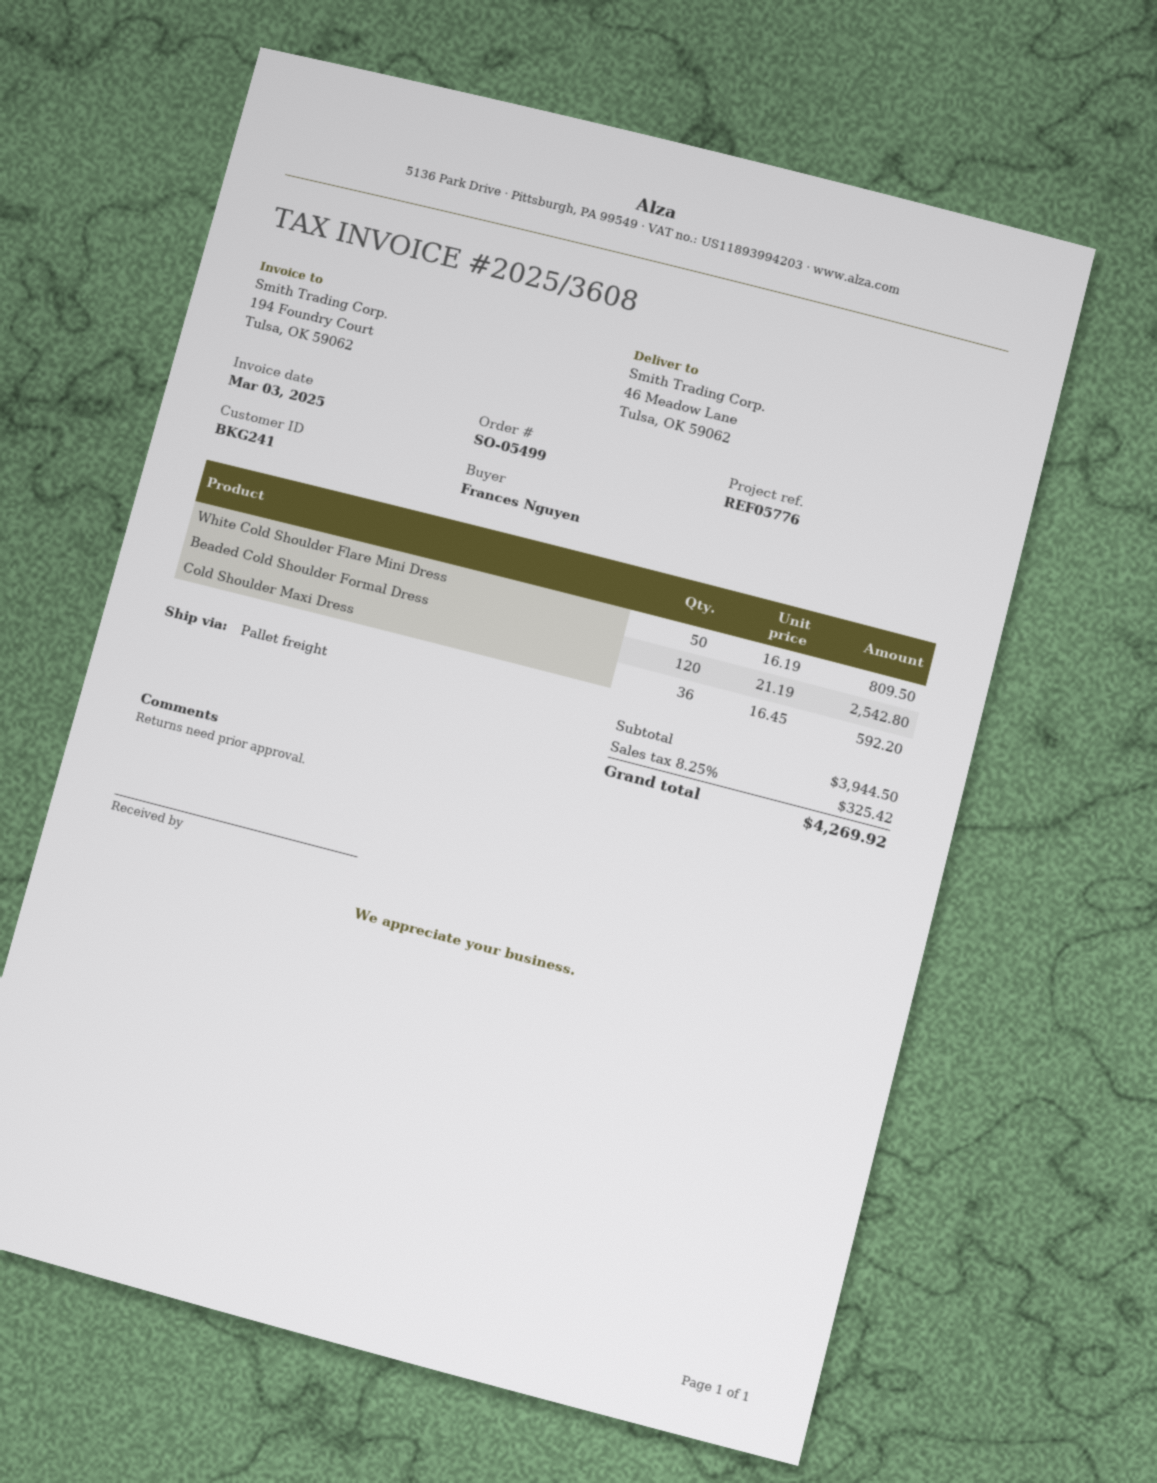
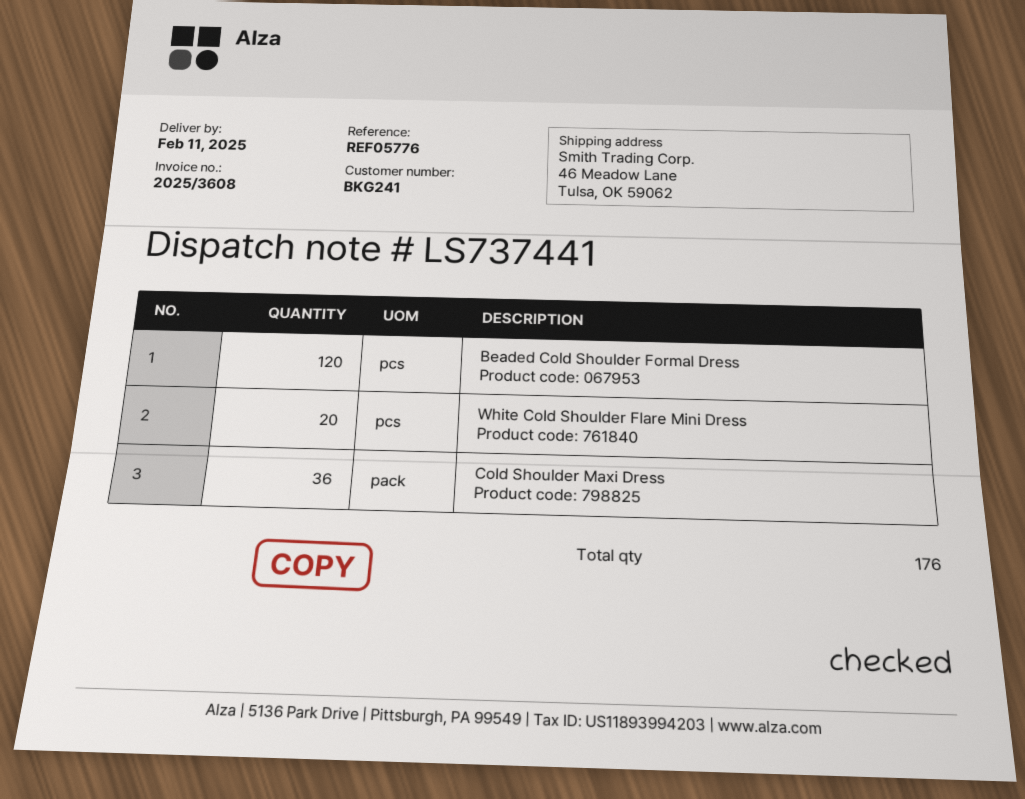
White Cold Shoulder Flare Mini Dress: 50 -> 20

